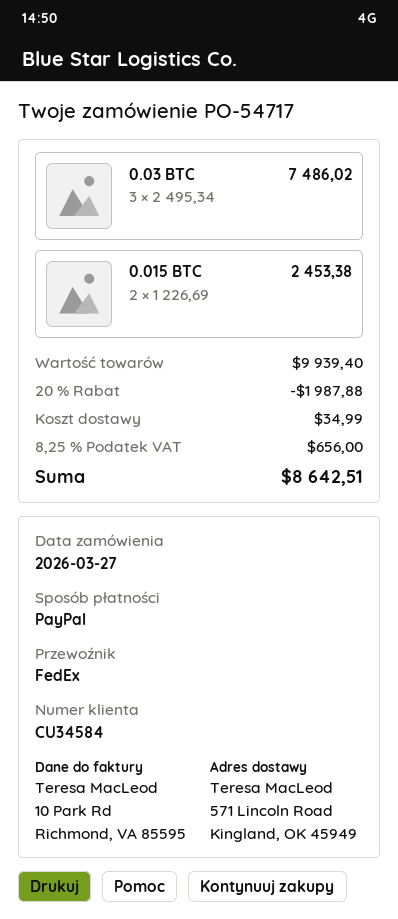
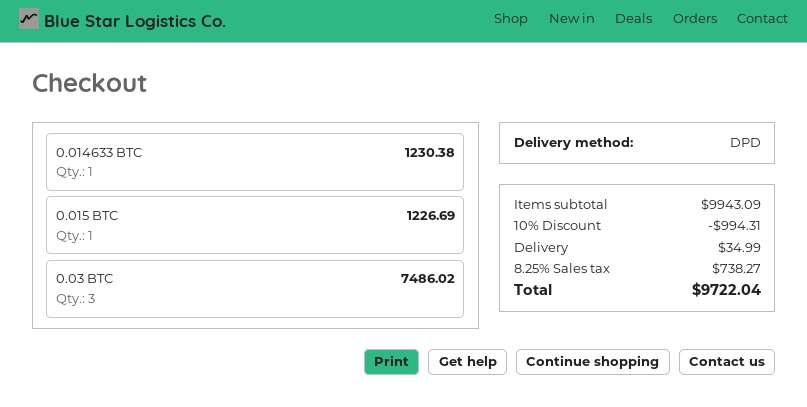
shipping method: FedEx -> DPD
0.015 BTC: 2 for 2453.38 -> 1 for 1226.69
0.014633 BTC: none -> 1 for 1230.38
subtotal: 9939.40 -> 9943.09
discount: 20% = 1987.88 -> 10% = 994.31
tax: 8.25% = 656.00 -> 8.25% = 738.27
total: 8642.51 -> 9722.04

